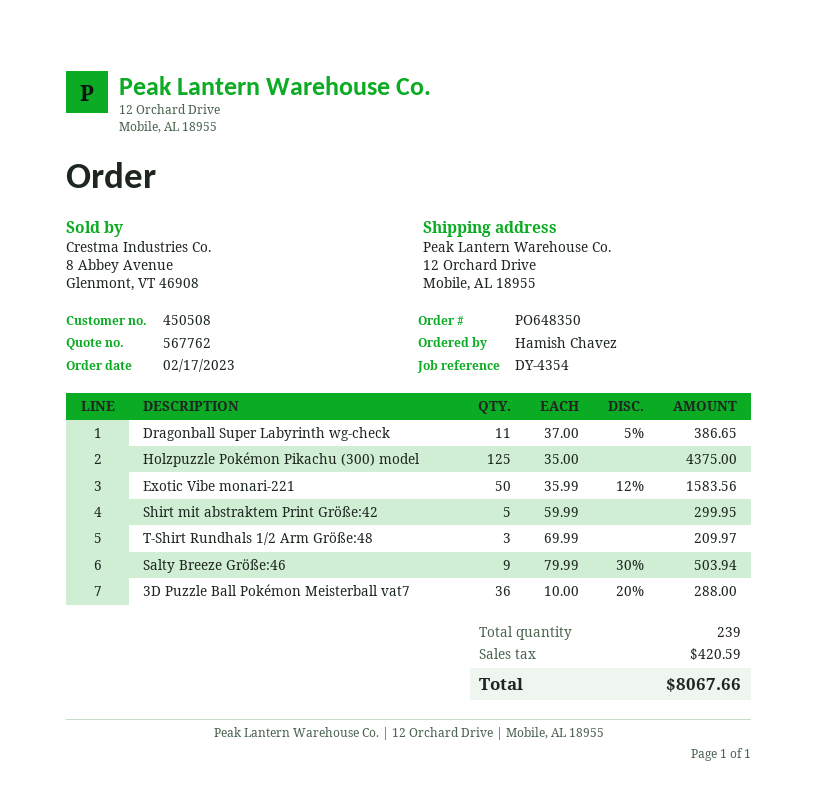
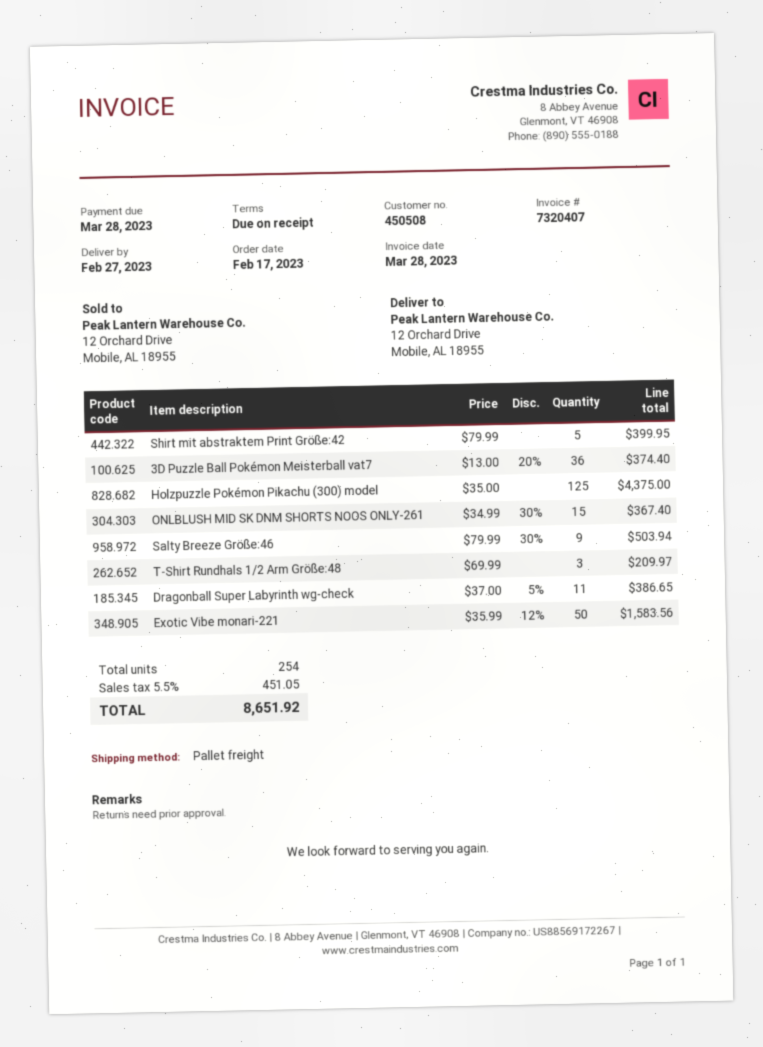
Shirt mit abstraktem Print Größe:42: 5 x 59.99 = 299.95 -> 5 x 79.99 = 399.95
3D Puzzle Ball Pokémon Meisterball vat7: 36 x 10.00 - 20% = 288.00 -> 36 x 13.00 - 20% = 374.40
ONLBLUSH MID SK DNM SHORTS NOOS ONLY-261: none -> 15 x 34.99 - 30% = 367.40
total quantity: 239 -> 254
tax: 420.59 -> 451.05
total: 8067.66 -> 8651.92

